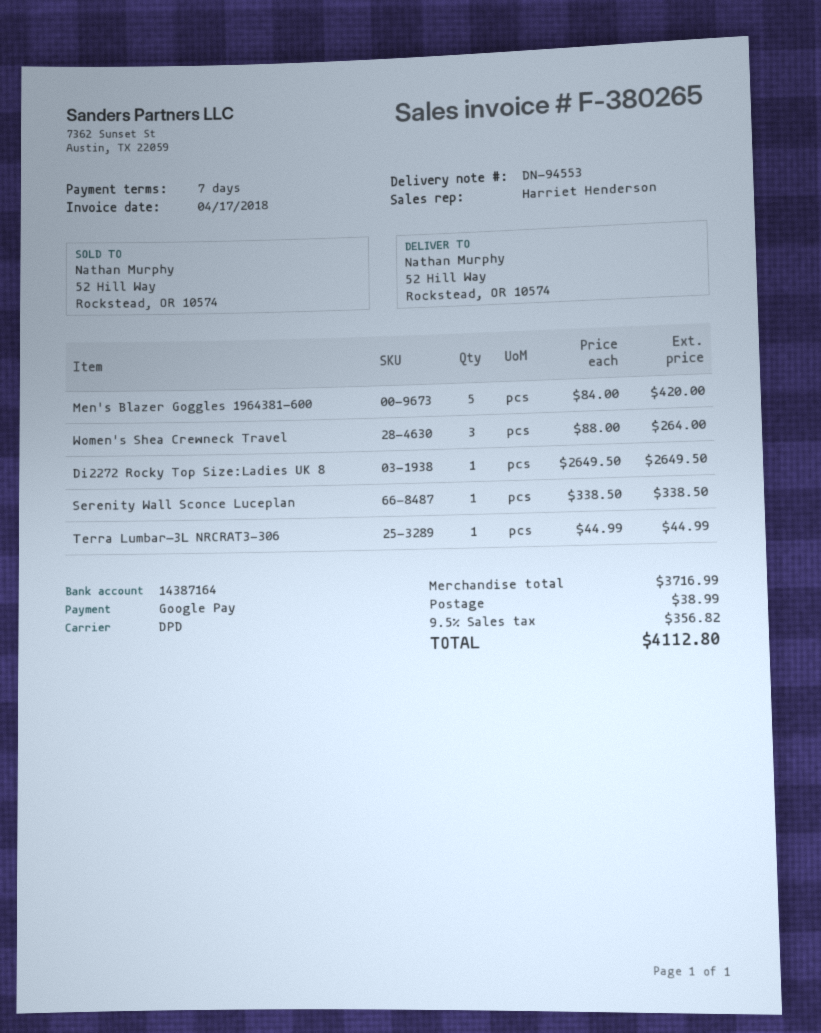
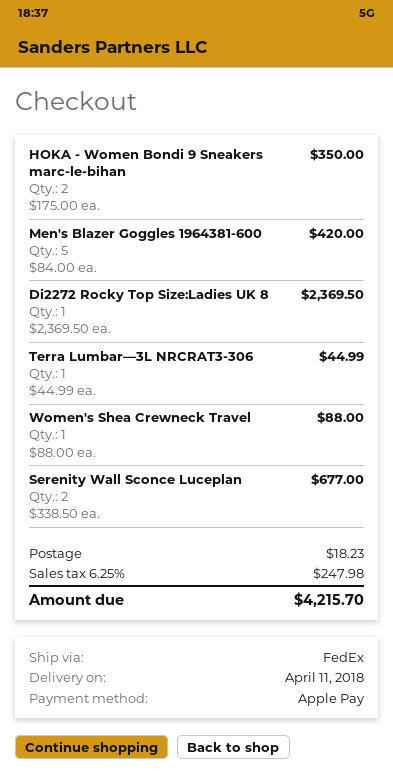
payment method: Google Pay -> Apple Pay
shipping method: DPD -> FedEx
Women's Shea Crewneck Travel: 3 x 88.00 = 264.00 -> 1 x 88.00 = 88.00
Di2272 Rocky Top Size:Ladies UK 8: 1 x 2649.50 = 2649.50 -> 1 x 2369.50 = 2369.50
Serenity Wall Sconce Luceplan: 1 x 338.50 = 338.50 -> 2 x 338.50 = 677.00
HOKA - Women Bondi 9 Sneakers marc-le-bihan: none -> 2 x 175.00 = 350.00
shipping: 38.99 -> 18.23
tax: 9.5% = 356.82 -> 6.25% = 247.98
total: 4112.80 -> 4215.70

